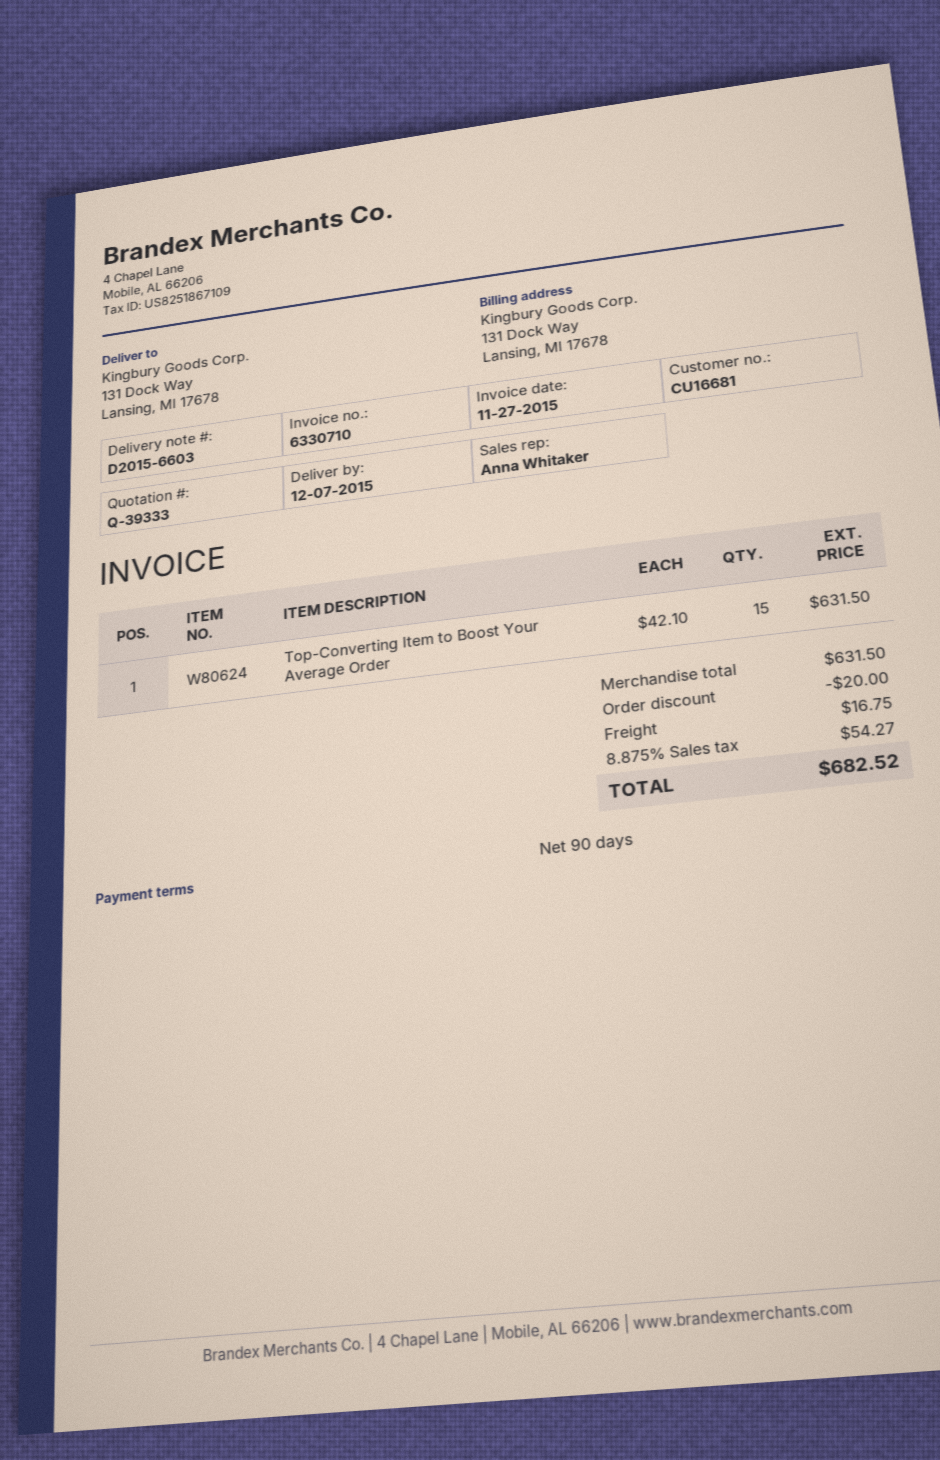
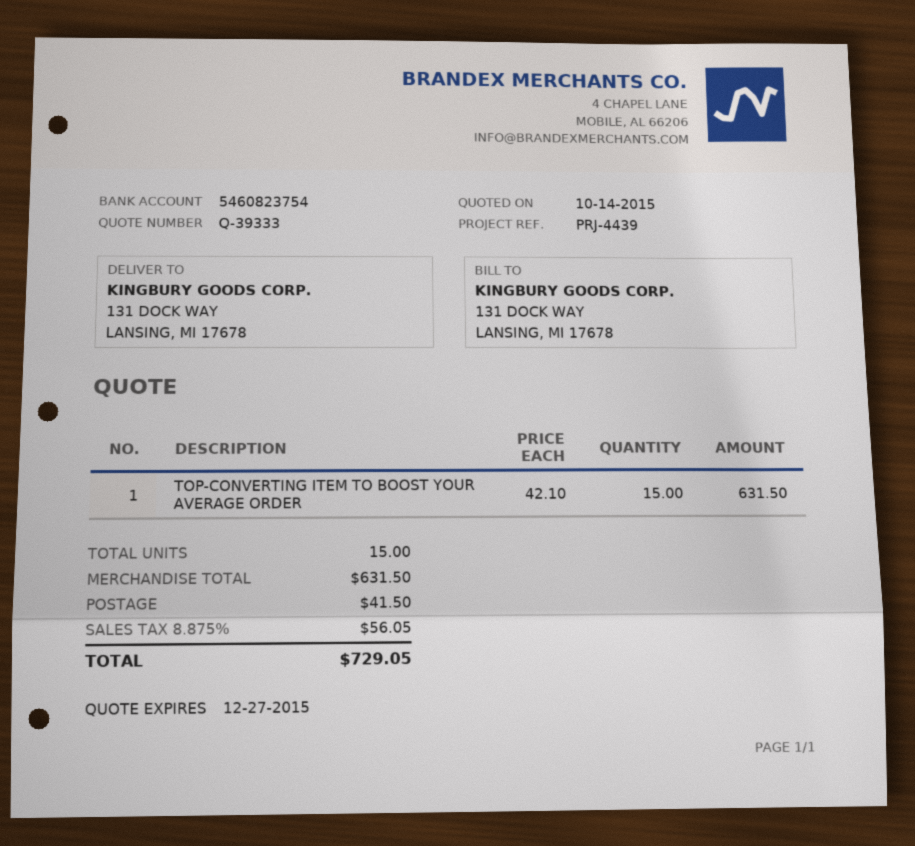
discount: 20.00 -> none
shipping: 16.75 -> 41.50
tax: 8.875% = 54.27 -> 8.875% = 56.05
total: 682.52 -> 729.05

